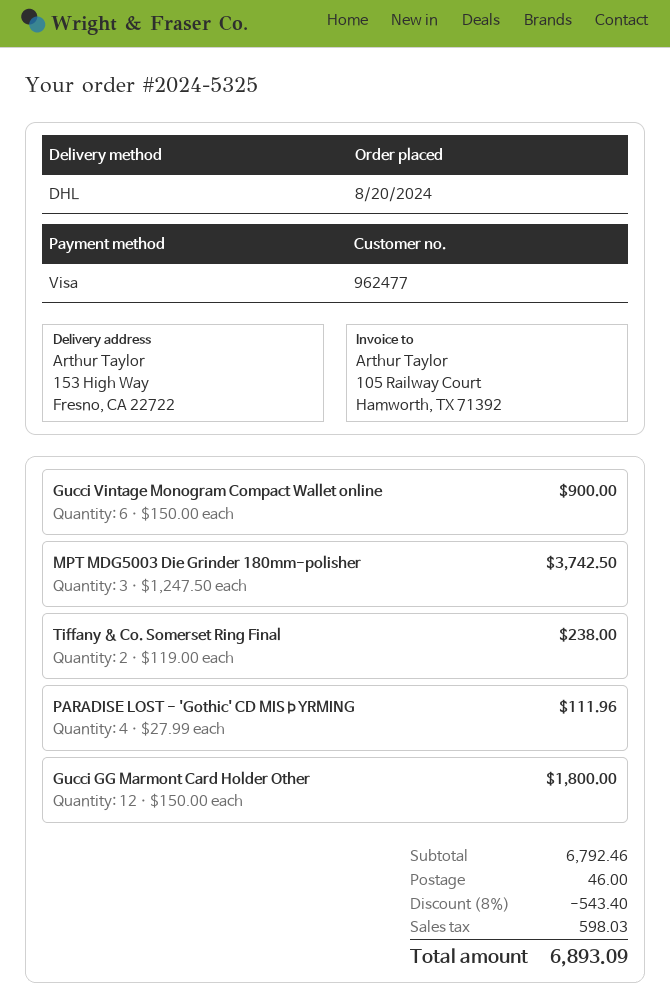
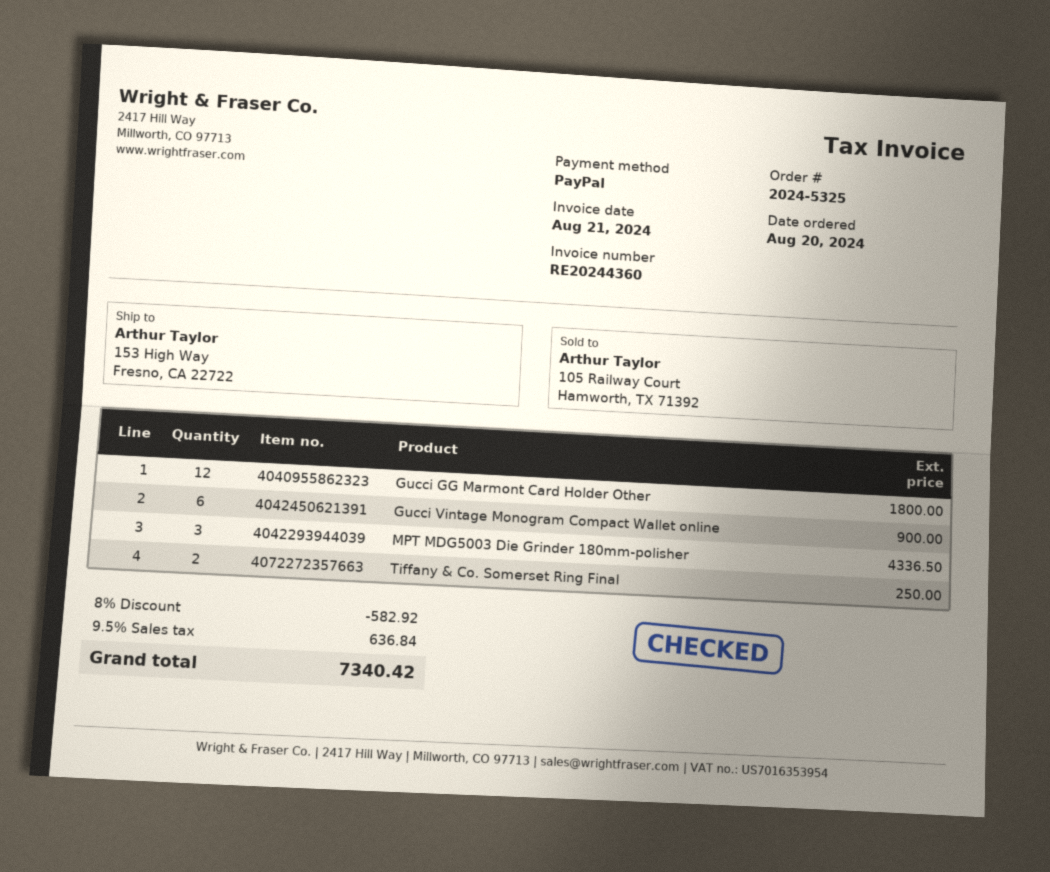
payment method: Visa -> PayPal
MPT MDG5003 Die Grinder 180mm-polisher: 3 for 3742.50 -> 3 for 4336.50
Tiffany & Co. Somerset Ring Final: 2 for 238.00 -> 2 for 250.00
PARADISE LOST - 'Gothic' CD MISÞYRMING: 4 for 111.96 -> none
discount: 8% = 543.40 -> 8% = 582.92
shipping: 46.00 -> none
tax: 598.03 -> 636.84
total: 6893.09 -> 7340.42

